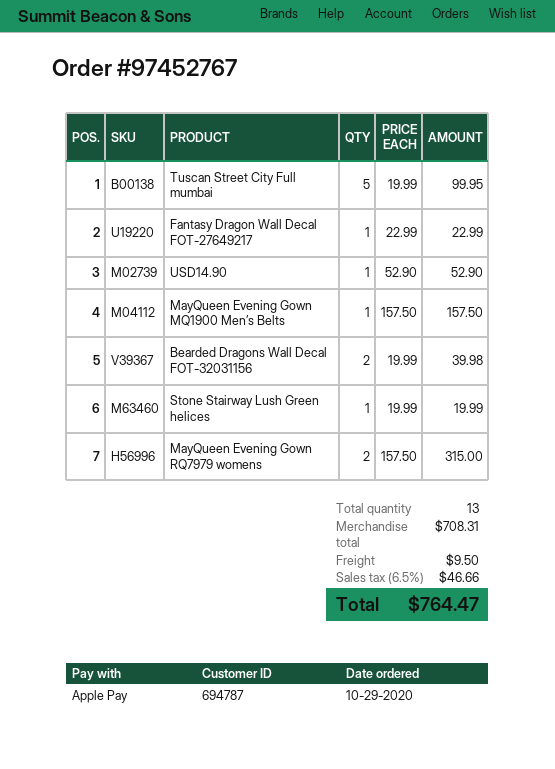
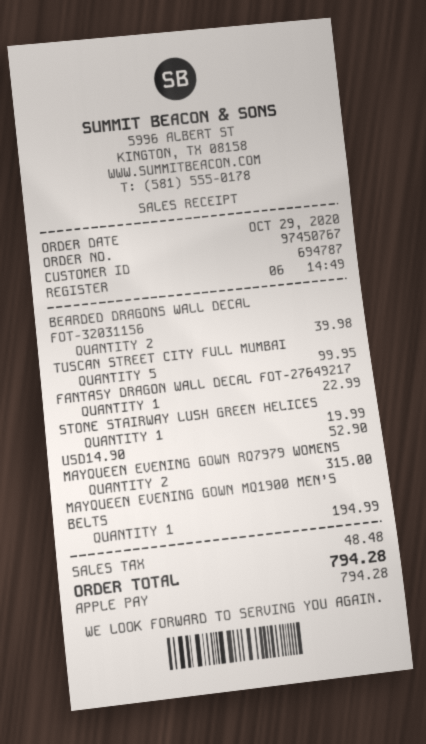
order number: 97452767 -> 97450767
MayQueen Evening Gown MQ1900 Men’s Belts: 1 for 157.50 -> 1 for 194.99
shipping: 9.50 -> none
tax: 46.66 -> 48.48
total: 764.47 -> 794.28

